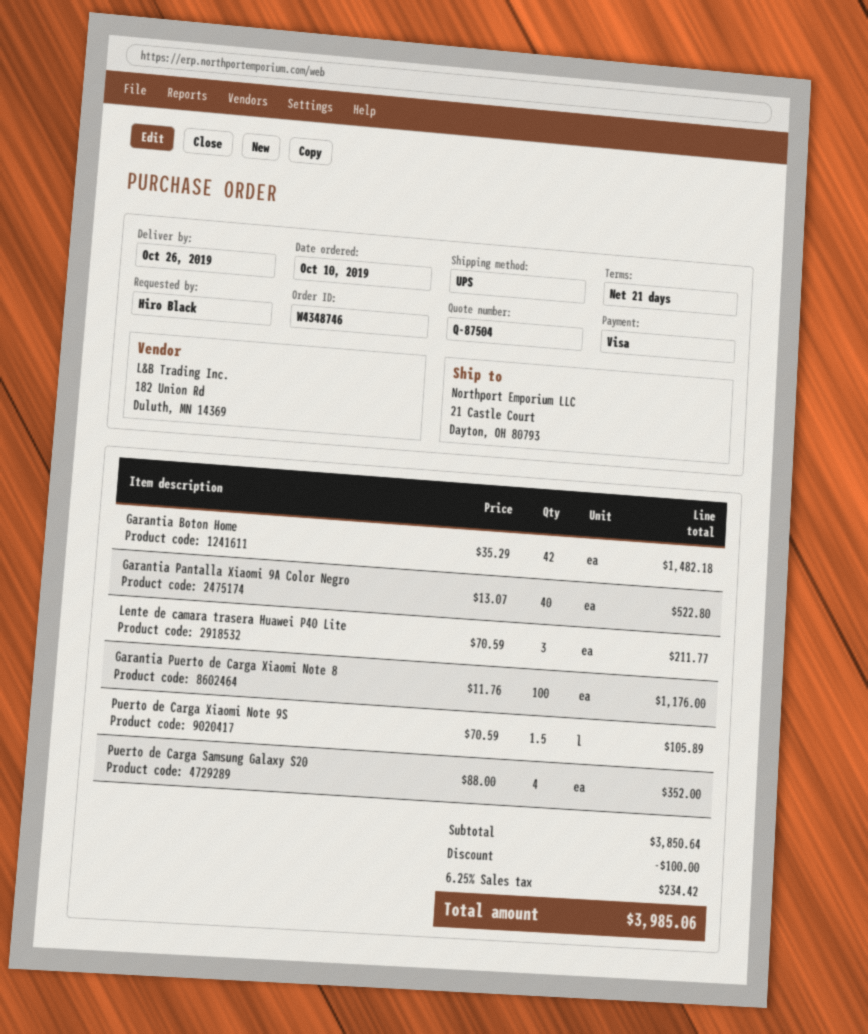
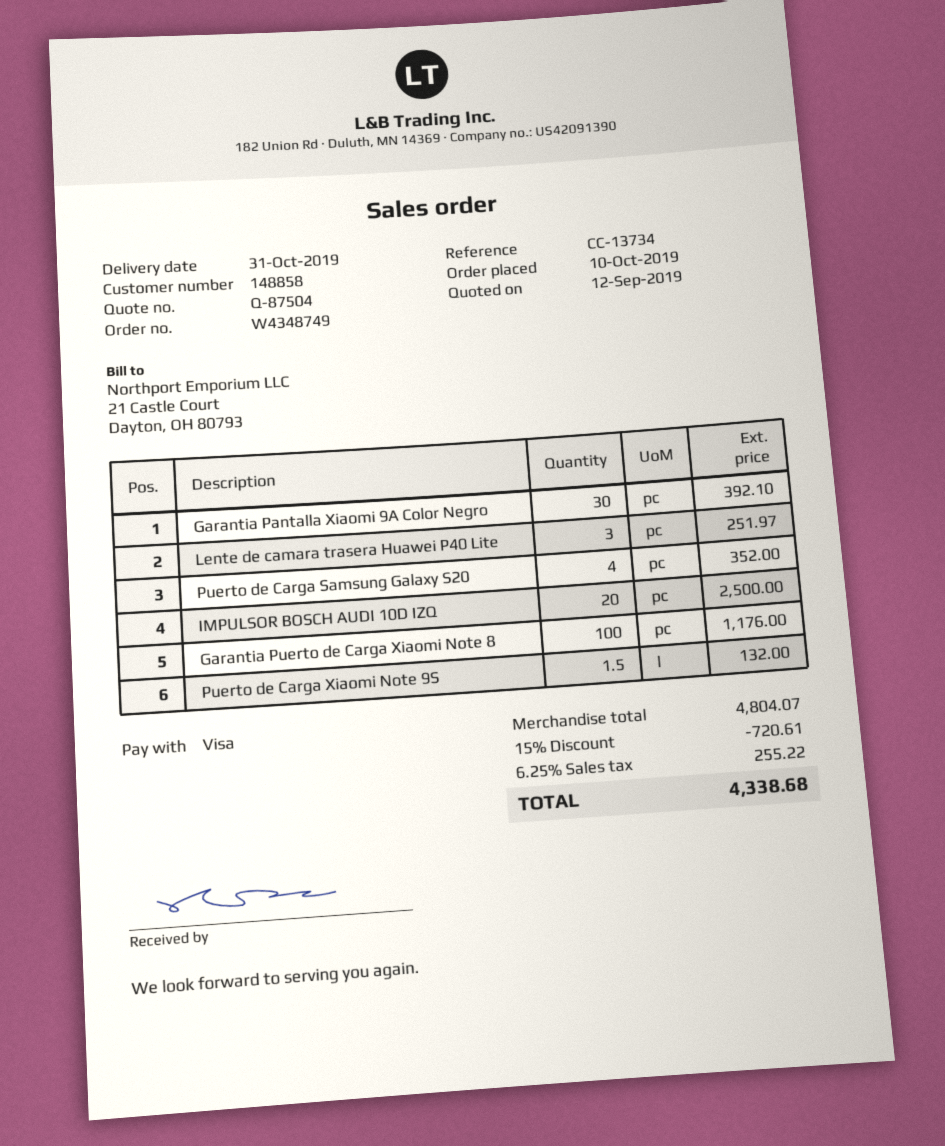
order number: W4348746 -> W4348749
delivery date: 2019-10-26 -> 2019-10-31
Garantia Boton Home: 42 for 1482.18 -> none
Garantia Pantalla Xiaomi 9A Color Negro: 40 for 522.80 -> 30 for 392.10
Lente de camara trasera Huawei P40 Lite: 3 for 211.77 -> 3 for 251.97
Puerto de Carga Xiaomi Note 9S: 1.5 for 105.89 -> 1.5 for 132.00
IMPULSOR BOSCH AUDI 10D IZQ: none -> 20 for 2500.00
subtotal: 3850.64 -> 4804.07
discount: 100.00 -> 720.61
tax: 6.25% = 234.42 -> 6.25% = 255.22
total: 3985.06 -> 4338.68

